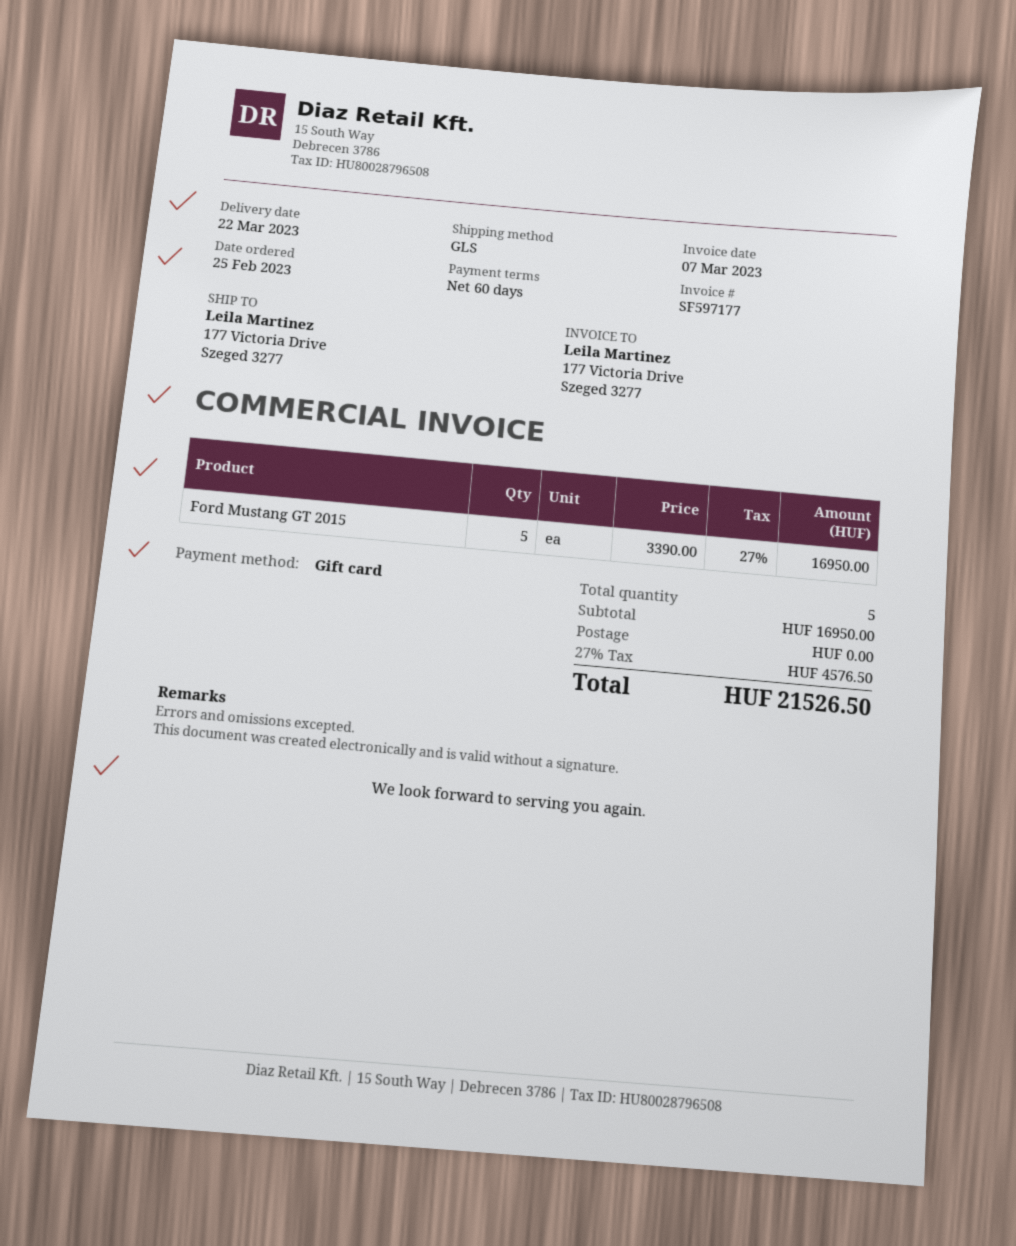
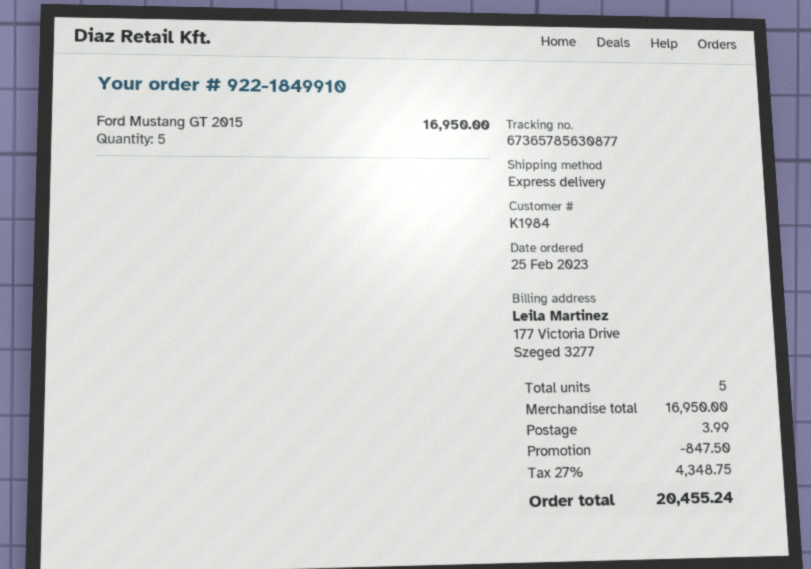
shipping method: GLS -> express
discount: none -> 847.50
shipping: 0.00 -> 3.99
tax: 27% = 4576.50 -> 27% = 4348.75
total: 21526.50 -> 20455.24

